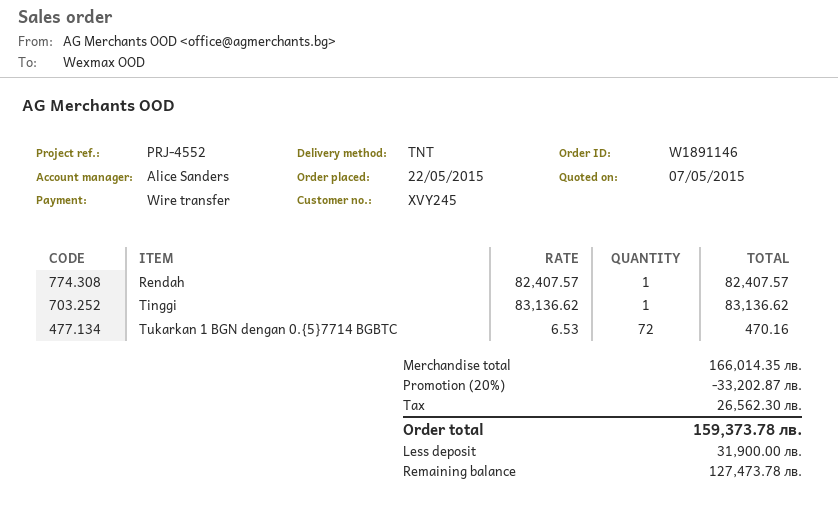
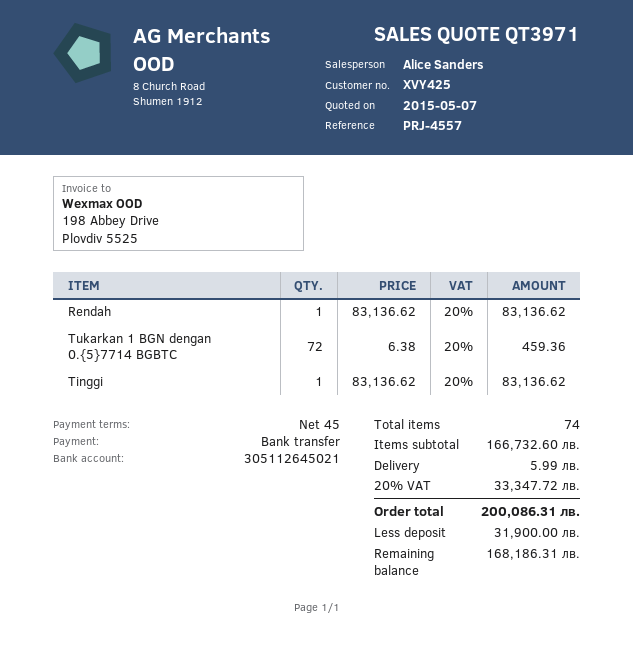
customer number: XVY245 -> XVY425
reference: PRJ-4552 -> PRJ-4557
Rendah: 1 x 82407.57 = 82407.57 -> 1 x 83136.62 = 83136.62
Tukarkan 1 BGN dengan 0.{5}7714 BGBTC: 72 x 6.53 = 470.16 -> 72 x 6.38 = 459.36
subtotal: 166014.35 -> 166732.60
discount: 20% = 33202.87 -> none
shipping: none -> 5.99
tax: 26562.30 -> 33347.72
total: 159373.78 -> 200086.31
balance: 127473.78 -> 168186.31

